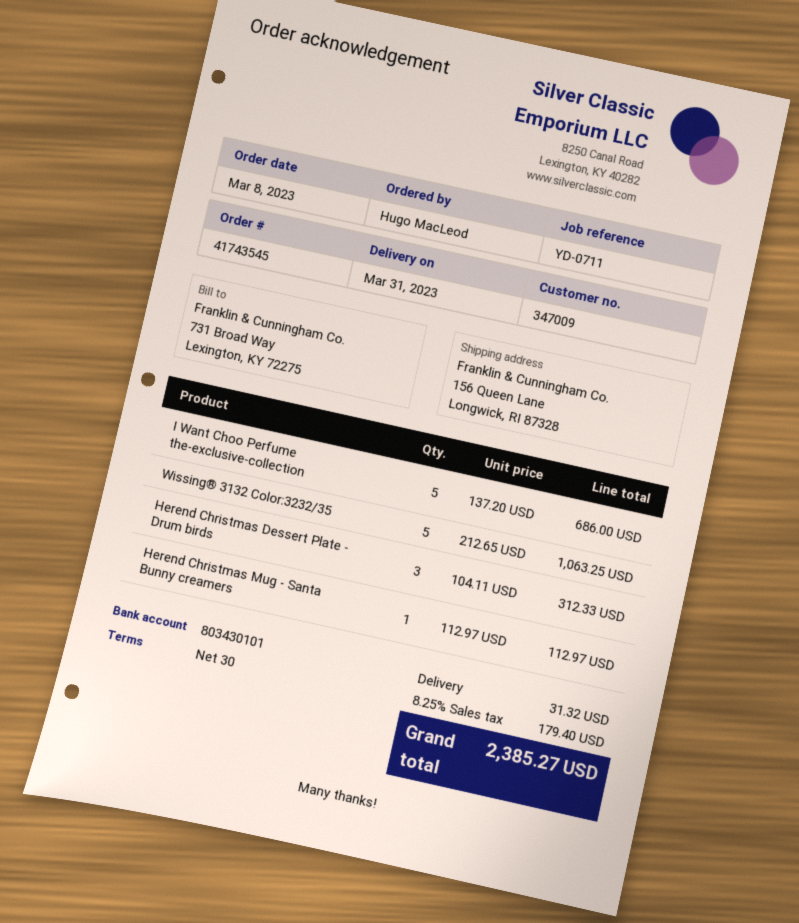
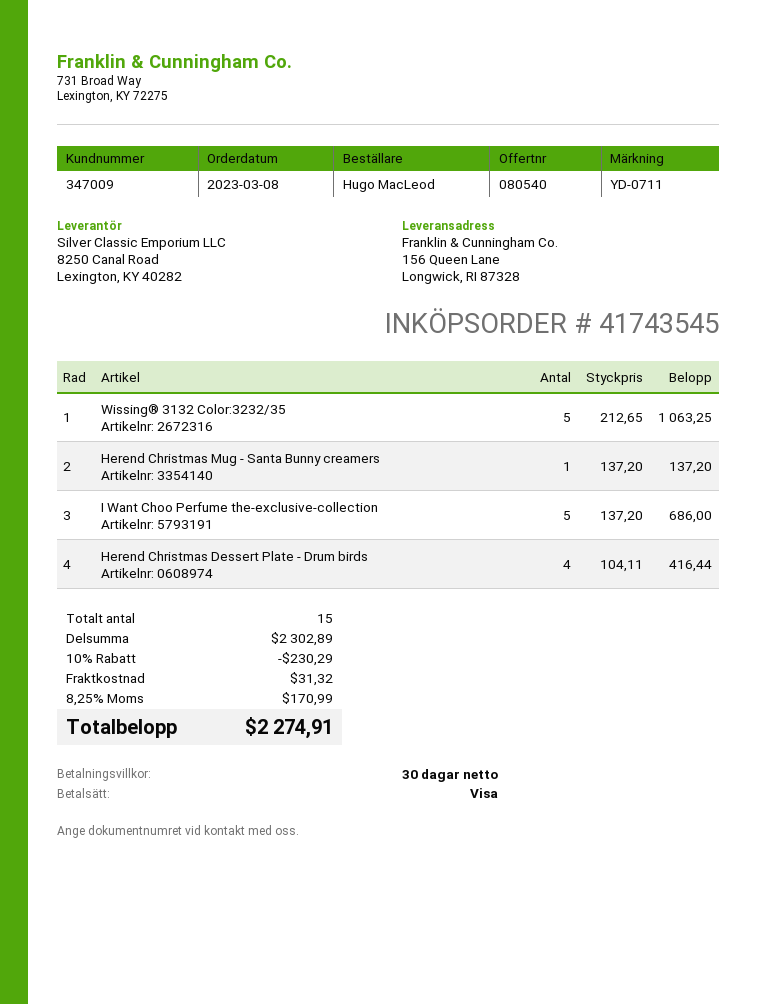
Herend Christmas Dessert Plate - Drum birds: 3 x 104.11 = 312.33 -> 4 x 104.11 = 416.44
Herend Christmas Mug - Santa Bunny creamers: 1 x 112.97 = 112.97 -> 1 x 137.20 = 137.20
discount: none -> 10% = 230.29
tax: 8.25% = 179.40 -> 8.25% = 170.99
total: 2385.27 -> 2274.91

